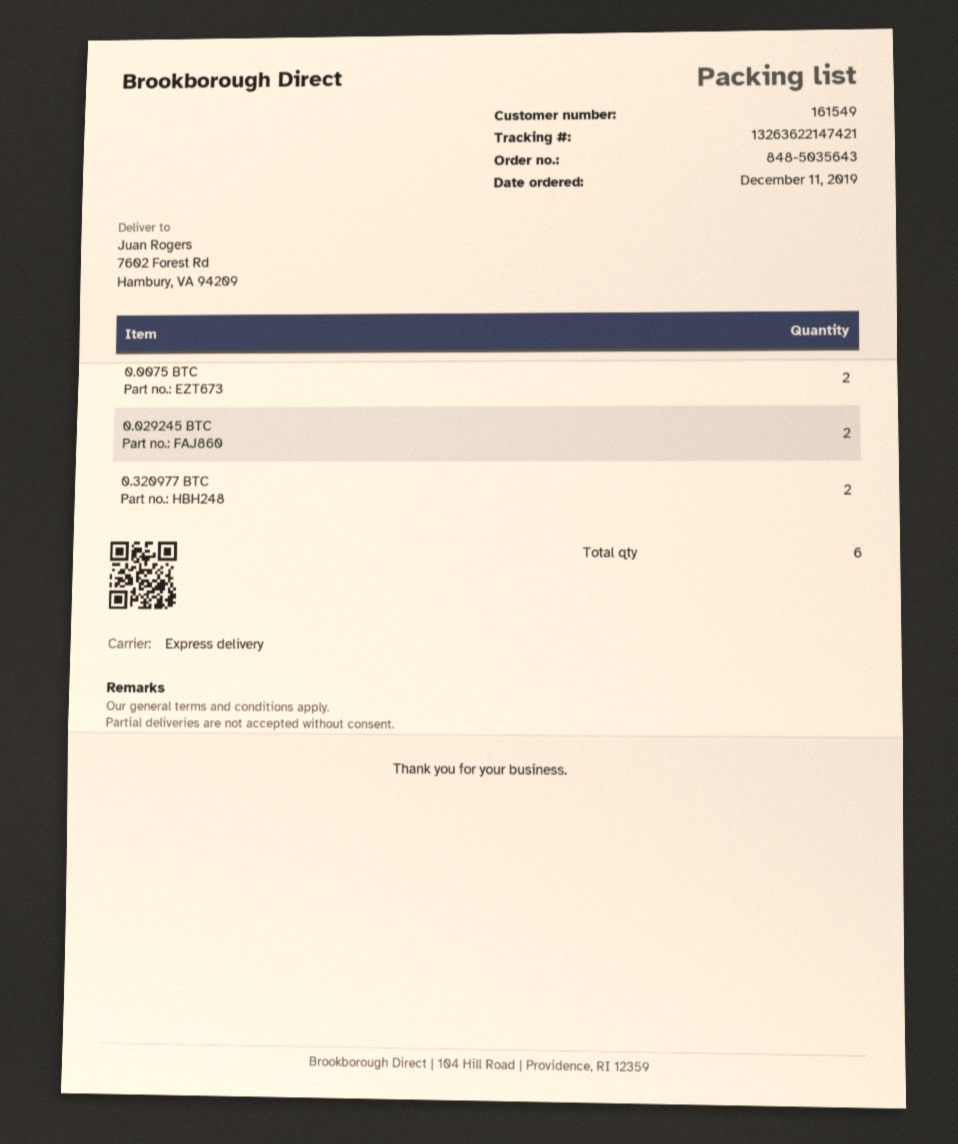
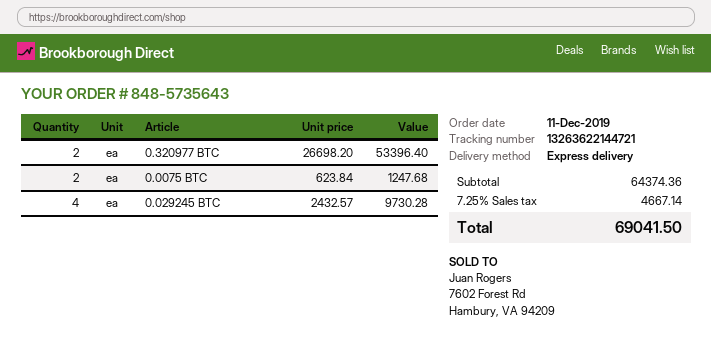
order number: 848-5035643 -> 848-5735643
tracking number: 13263622147421 -> 13263622144721
0.029245 BTC: 2 -> 4

